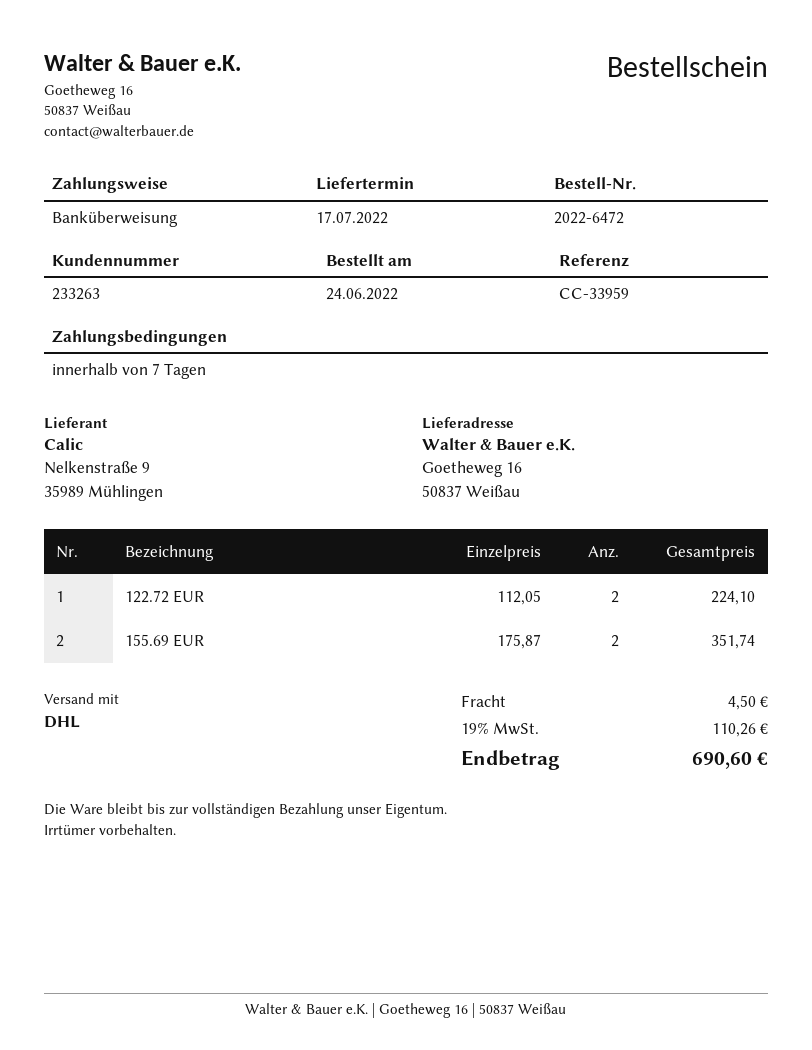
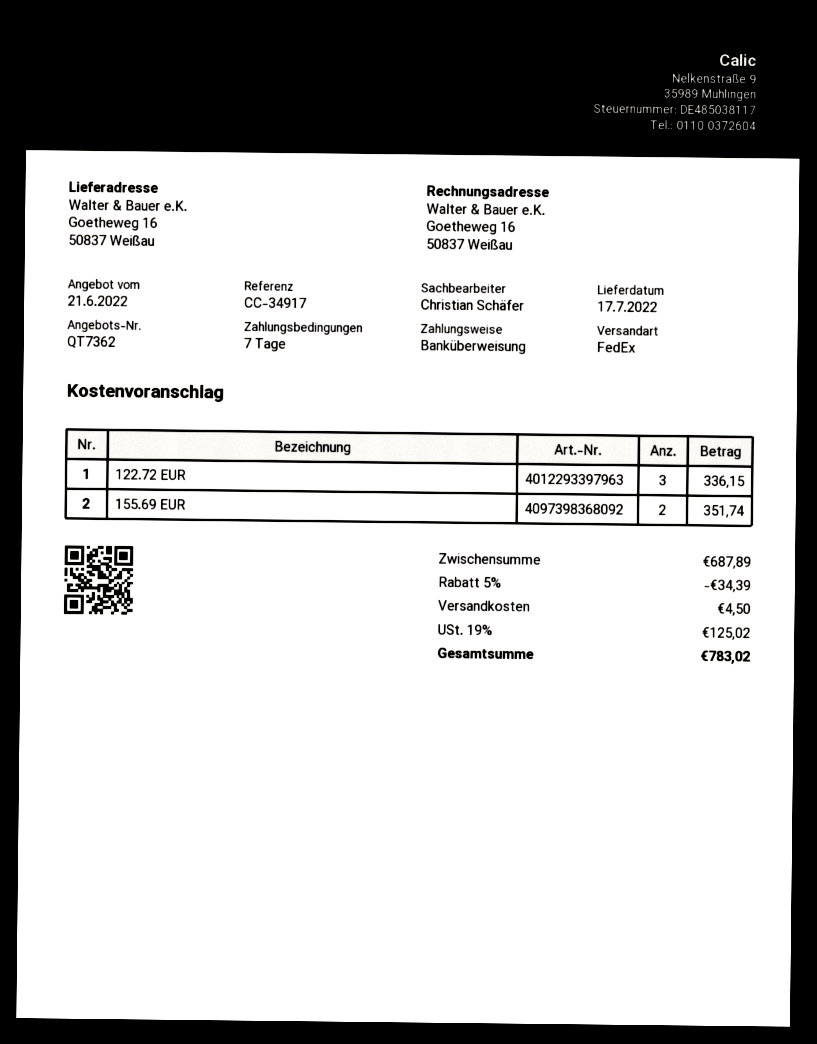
reference: CC-33959 -> CC-34917
shipping method: DHL -> FedEx
122.72 EUR: 2 for 224.10 -> 3 for 336.15
discount: none -> 5% = 34.39
tax: 19% = 110.26 -> 19% = 125.02
total: 690.60 -> 783.02

